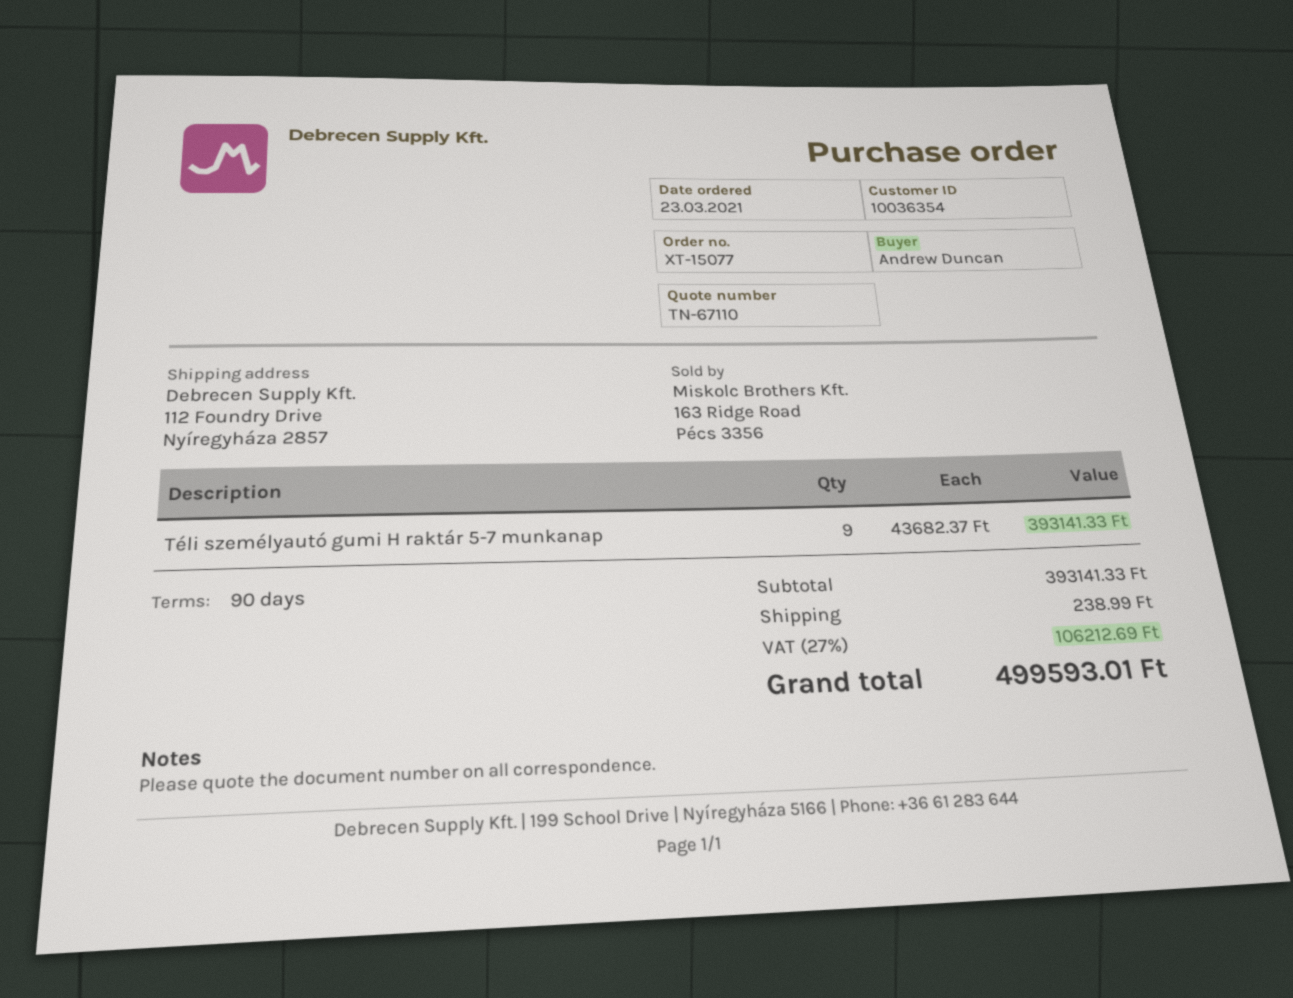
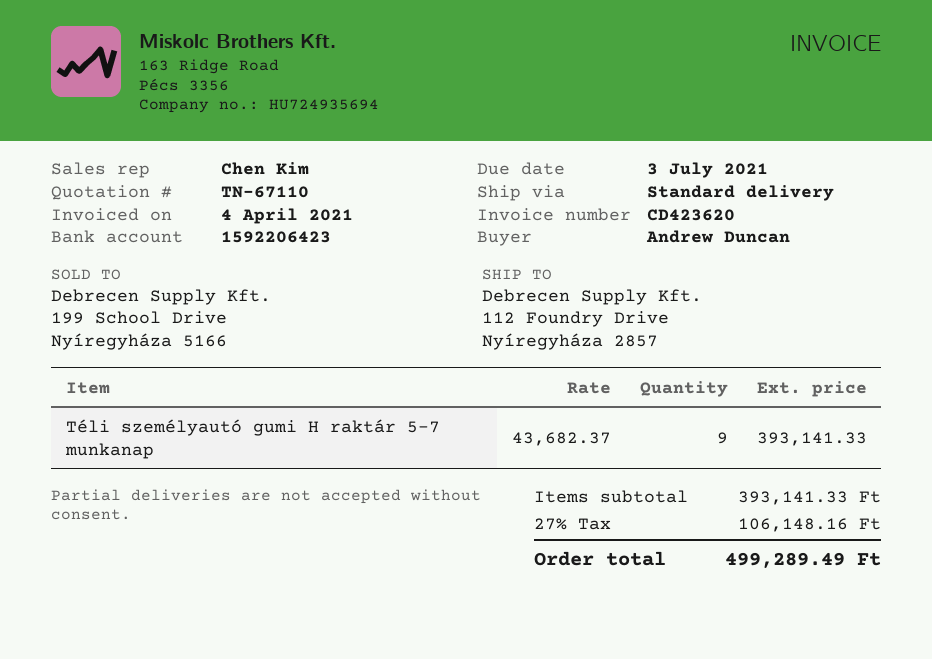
shipping: 238.99 -> none
tax: 27% = 106212.69 -> 27% = 106148.16
total: 499593.01 -> 499289.49

